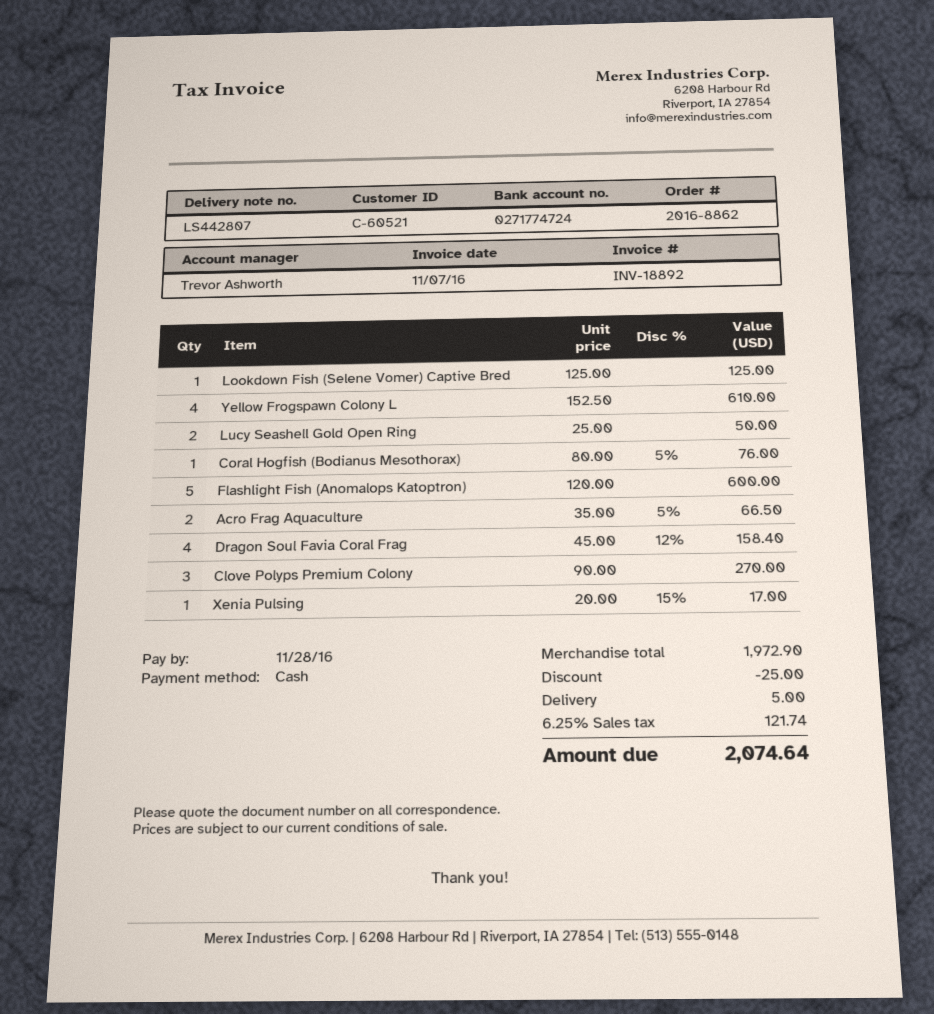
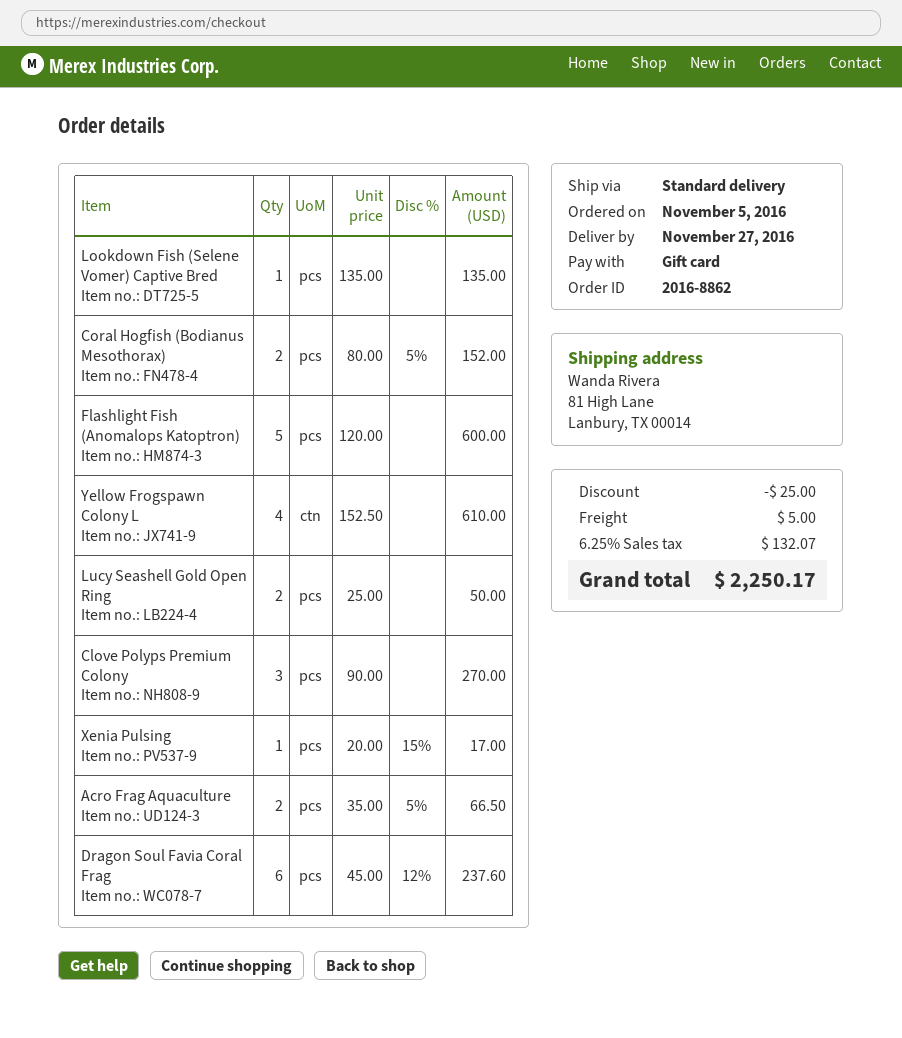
payment method: cash -> gift card
Lookdown Fish (Selene Vomer) Captive Bred: 1 x 125.00 = 125.00 -> 1 x 135.00 = 135.00
Coral Hogfish (Bodianus Mesothorax): 1 x 80.00 - 5% = 76.00 -> 2 x 80.00 - 5% = 152.00
Dragon Soul Favia Coral Frag: 4 x 45.00 - 12% = 158.40 -> 6 x 45.00 - 12% = 237.60
tax: 6.25% = 121.74 -> 6.25% = 132.07
total: 2074.64 -> 2250.17

